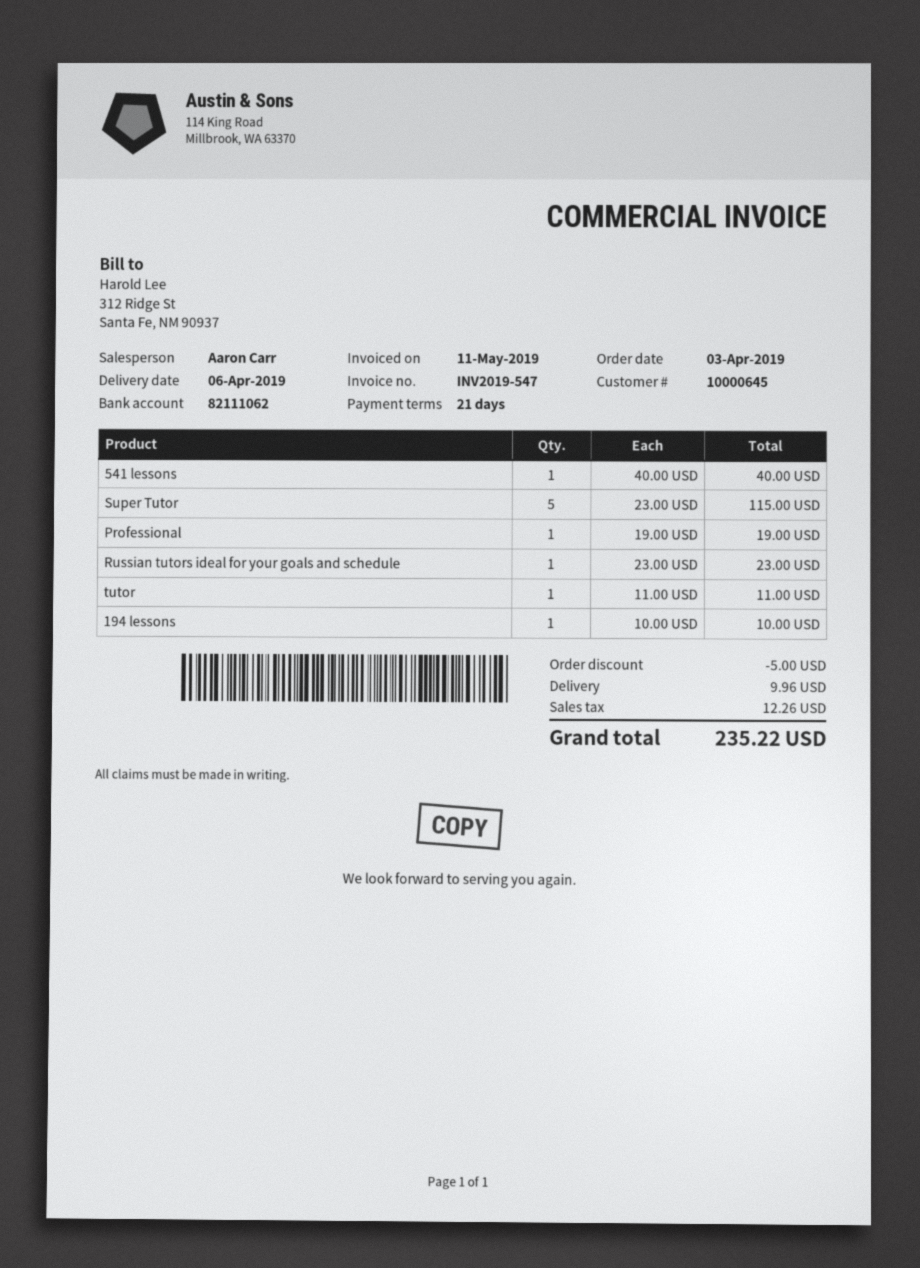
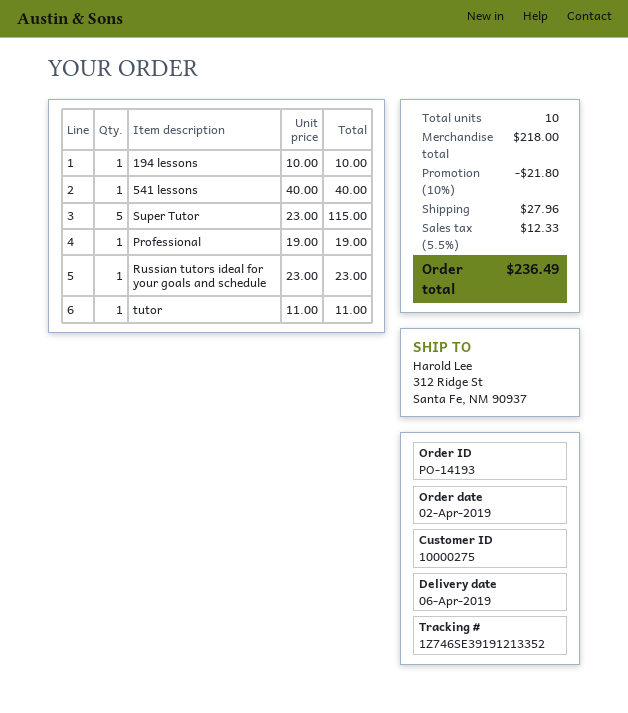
order date: 2019-04-03 -> 2019-04-02
customer number: 10000645 -> 10000275
discount: 5.00 -> 21.80
shipping: 9.96 -> 27.96
tax: 12.26 -> 12.33
total: 235.22 -> 236.49

